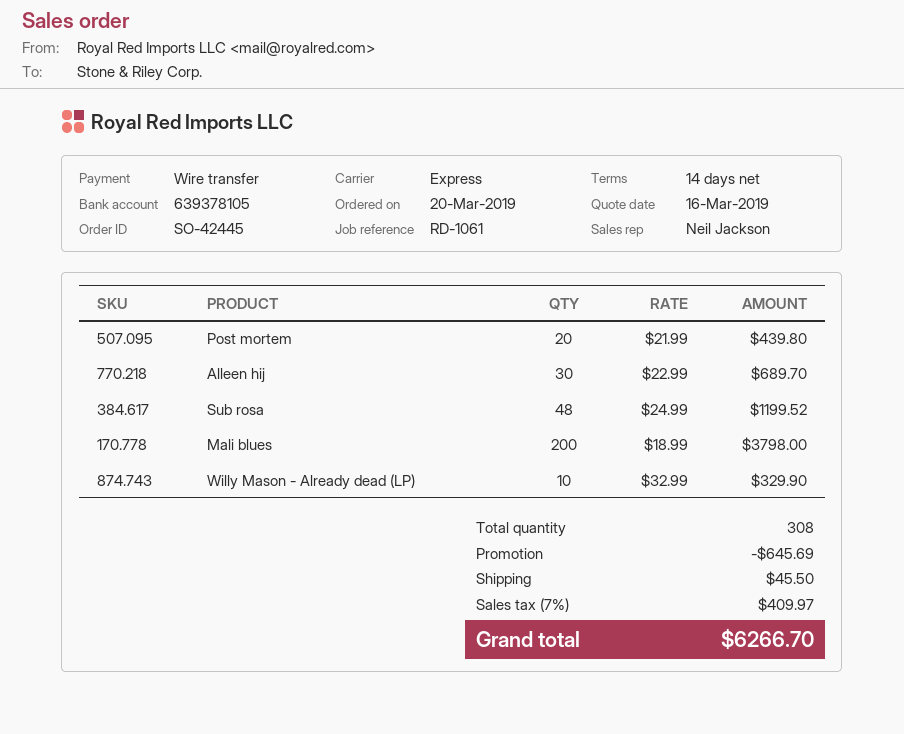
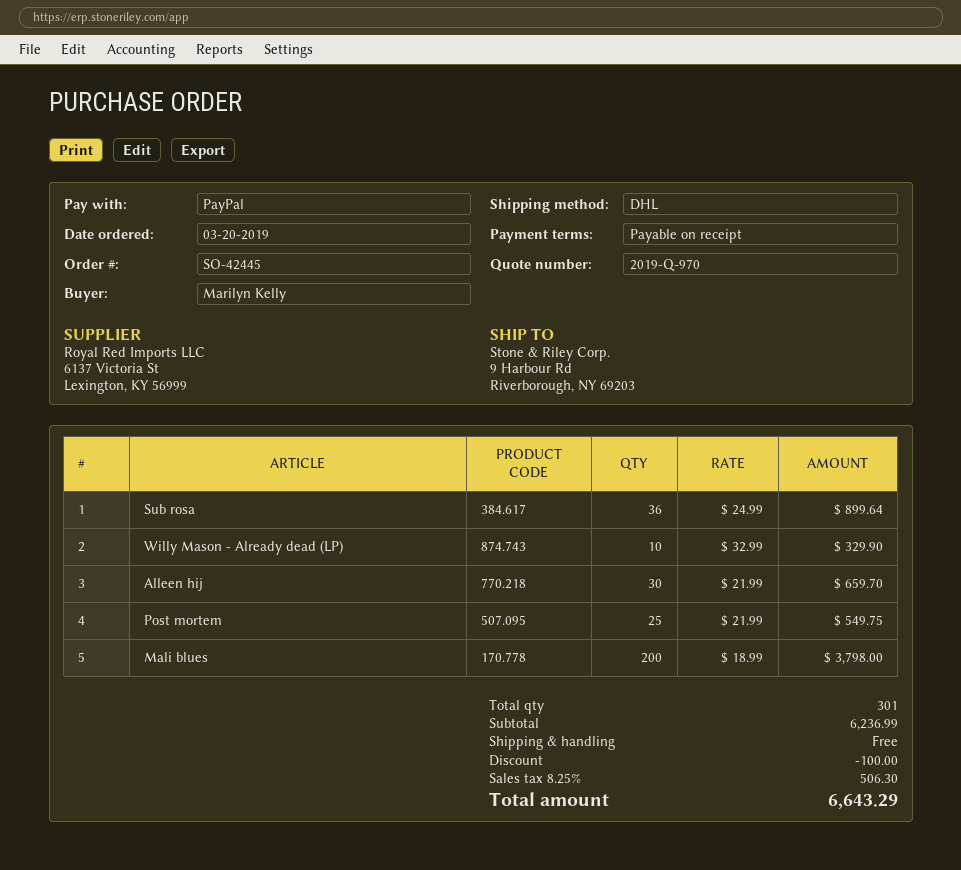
payment terms: 14 days -> on receipt
payment method: bank transfer -> PayPal
shipping method: express -> DHL
Post mortem: 20 x 21.99 = 439.80 -> 25 x 21.99 = 549.75
Alleen hij: 30 x 22.99 = 689.70 -> 30 x 21.99 = 659.70
Sub rosa: 48 x 24.99 = 1199.52 -> 36 x 24.99 = 899.64
total quantity: 308 -> 301
discount: 645.69 -> 100.00
shipping: 45.50 -> 0.00
tax: 7% = 409.97 -> 8.25% = 506.30
total: 6266.70 -> 6643.29

